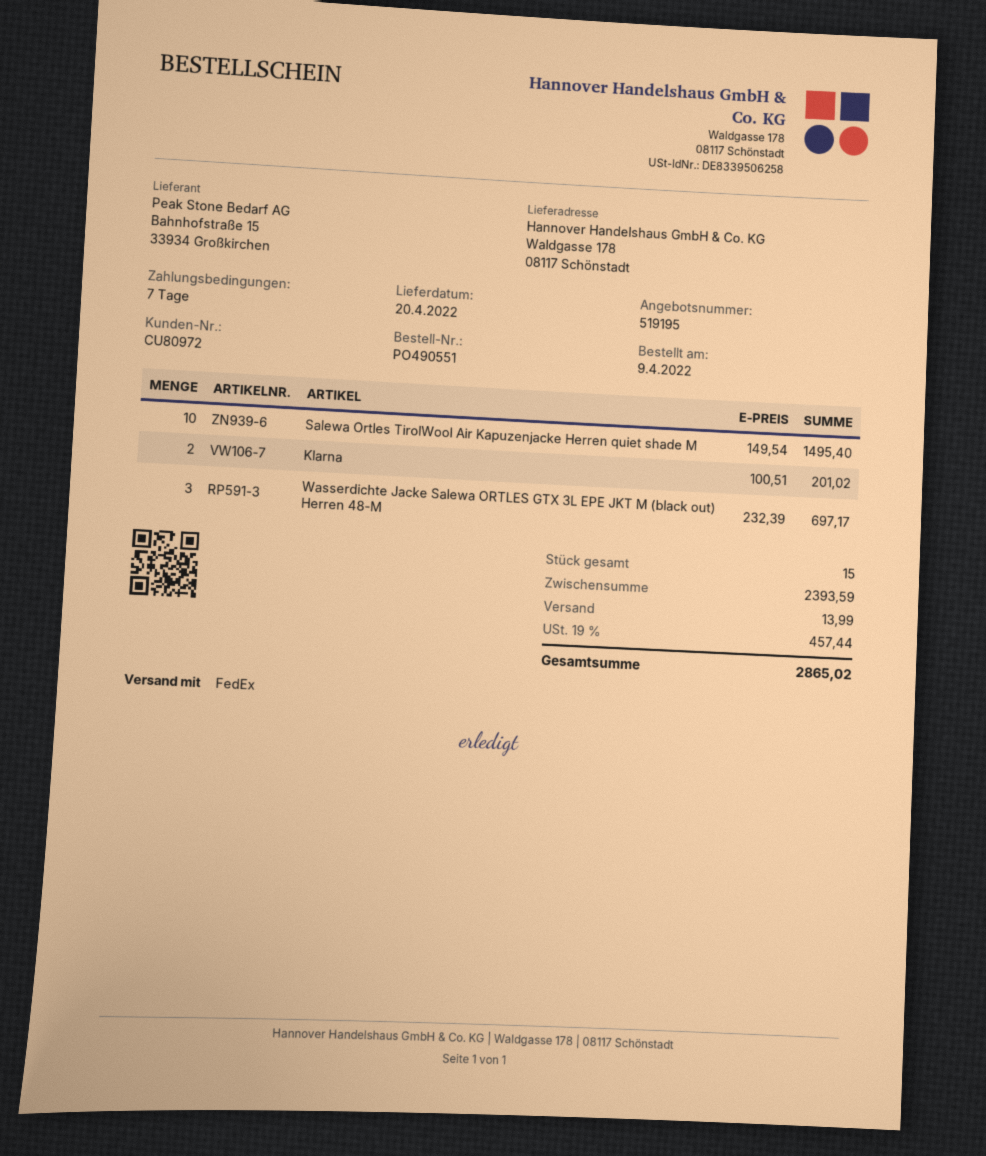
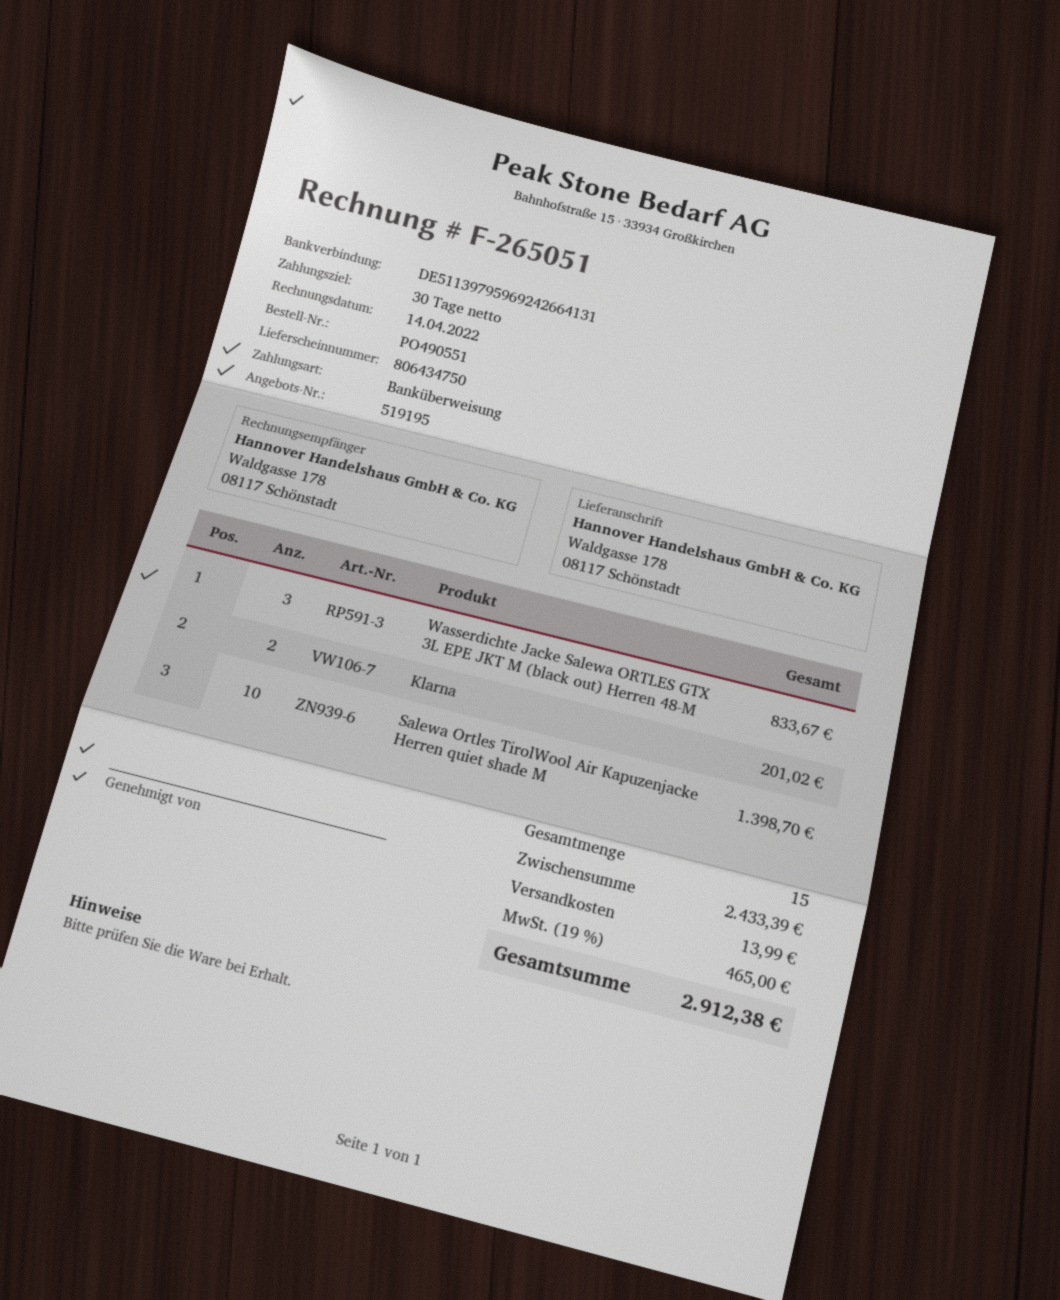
payment terms: 7 days -> 30 days
Salewa Ortles TirolWool Air Kapuzenjacke Herren quiet shade M: 10 for 1495.40 -> 10 for 1398.70
Wasserdichte Jacke Salewa ORTLES GTX 3L EPE JKT M (black out) Herren 48-M: 3 for 697.17 -> 3 for 833.67
subtotal: 2393.59 -> 2433.39
tax: 19% = 457.44 -> 19% = 465.00
total: 2865.02 -> 2912.38

